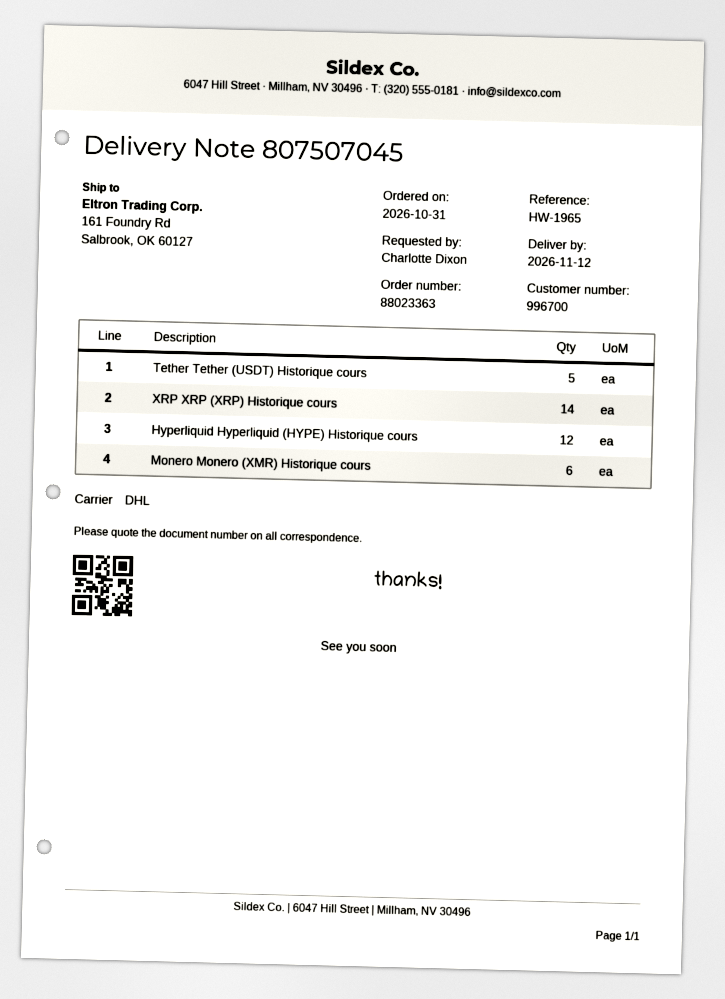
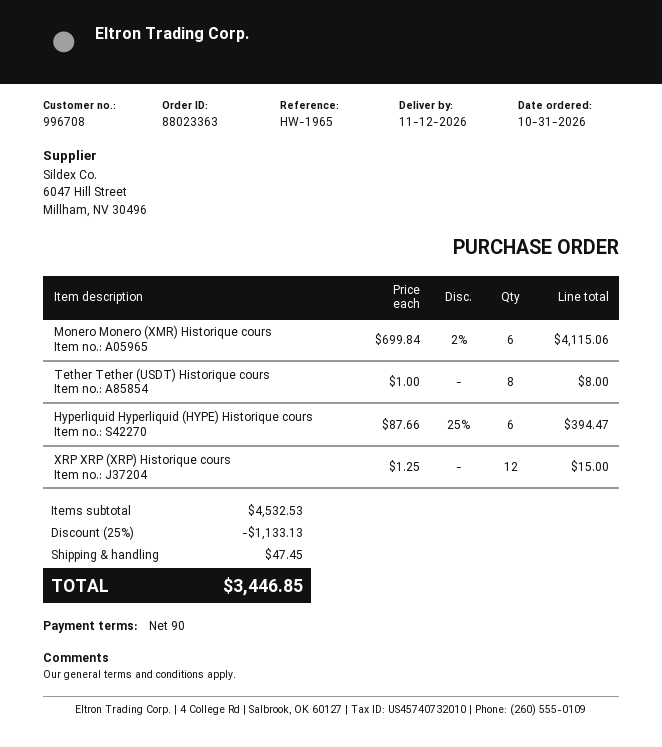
customer number: 996700 -> 996708
Tether Tether (USDT) Historique cours: 5 -> 8
XRP XRP (XRP) Historique cours: 14 -> 12
Hyperliquid Hyperliquid (HYPE) Historique cours: 12 -> 6

